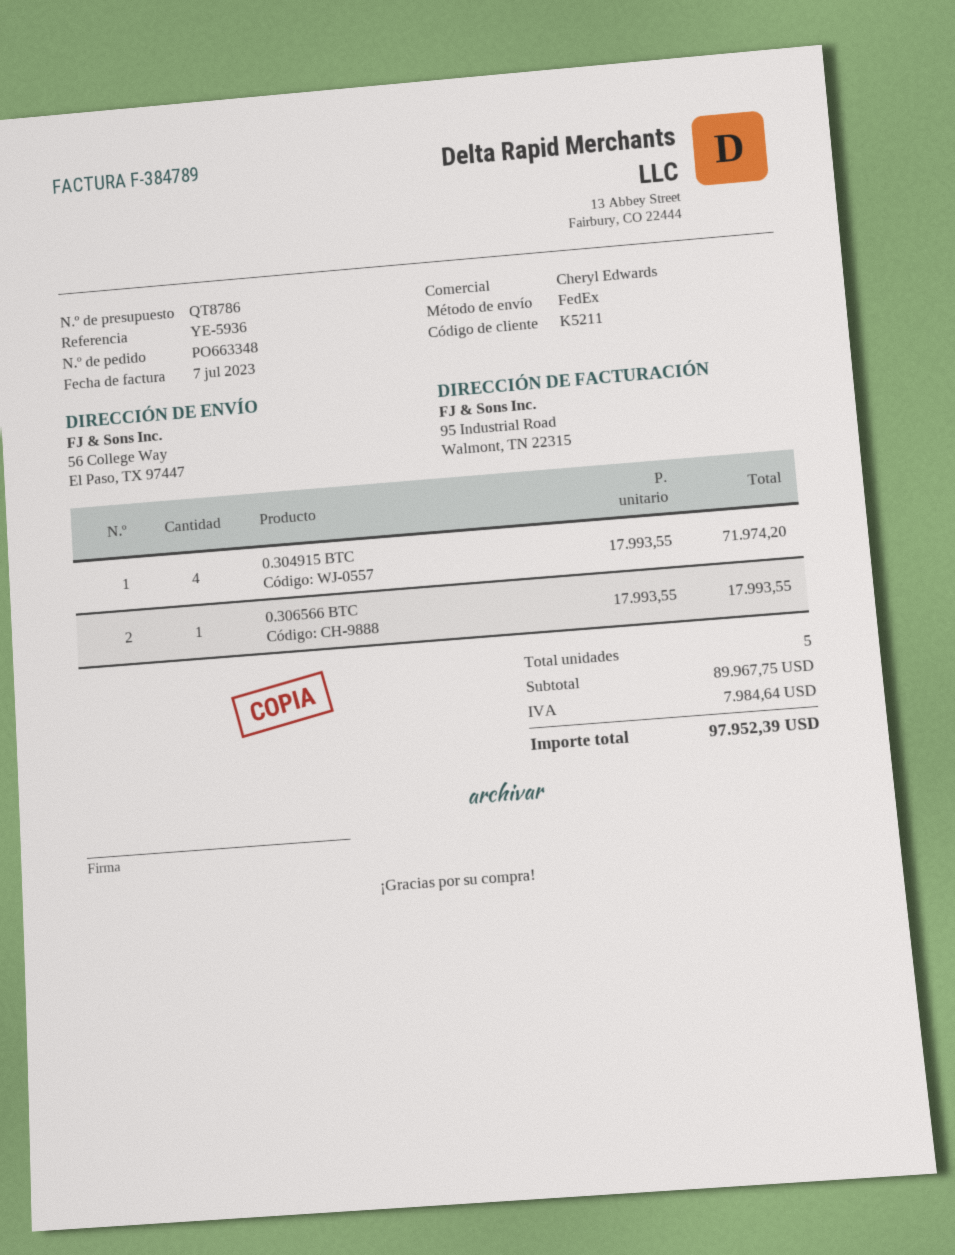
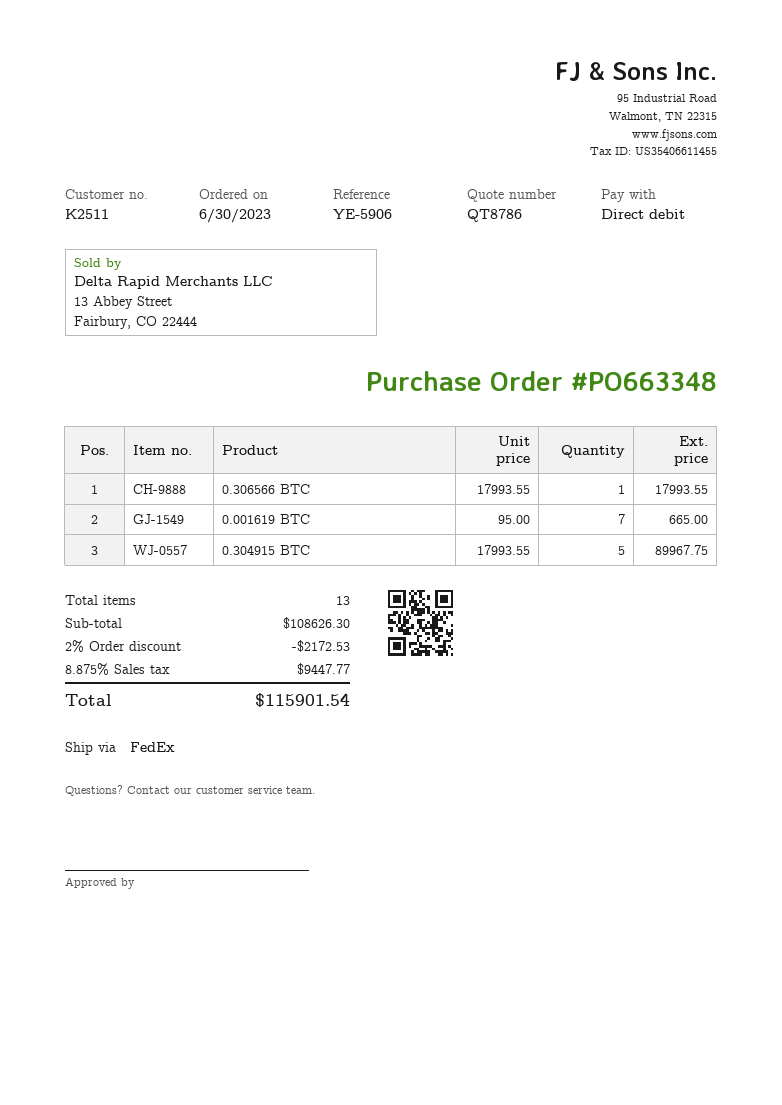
customer number: K5211 -> K2511
reference: YE-5936 -> YE-5906
0.304915 BTC: 4 x 17993.55 = 71974.20 -> 5 x 17993.55 = 89967.75
0.001619 BTC: none -> 7 x 95.00 = 665.00
total quantity: 5 -> 13
subtotal: 89967.75 -> 108626.30
discount: none -> 2% = 2172.53
tax: 7984.64 -> 9447.77
total: 97952.39 -> 115901.54

